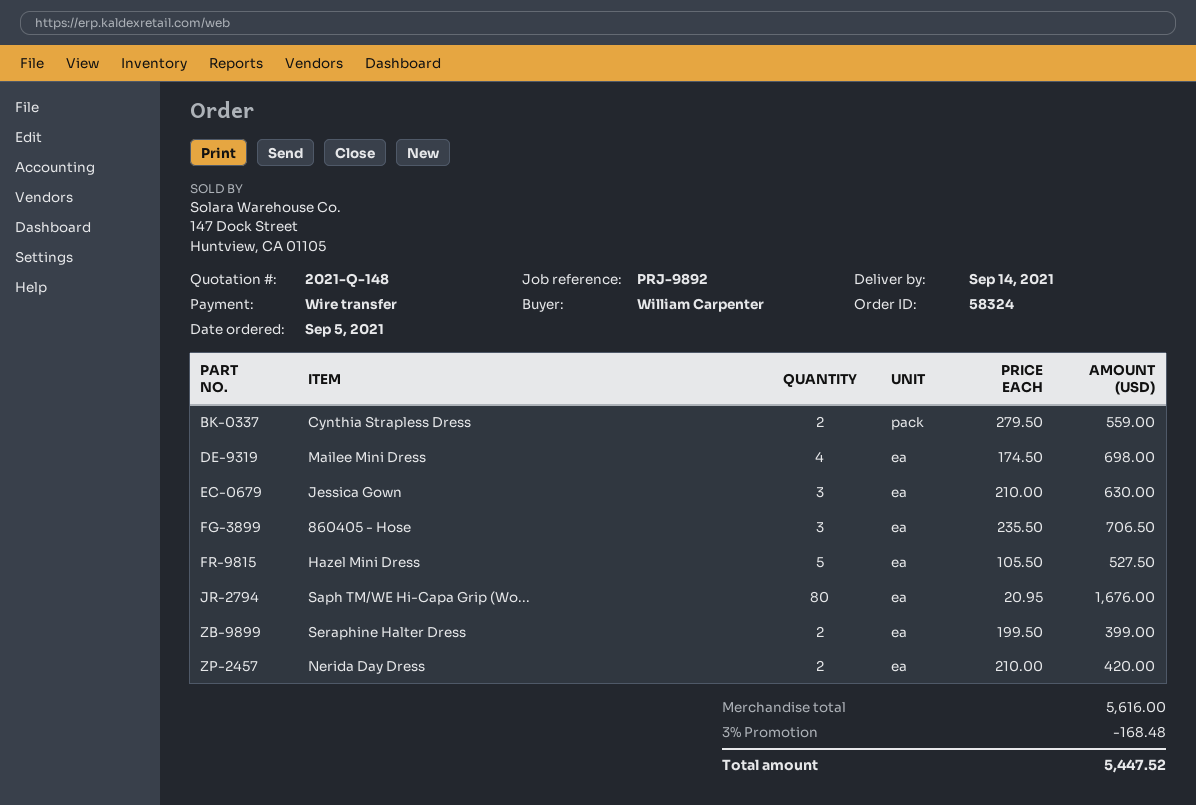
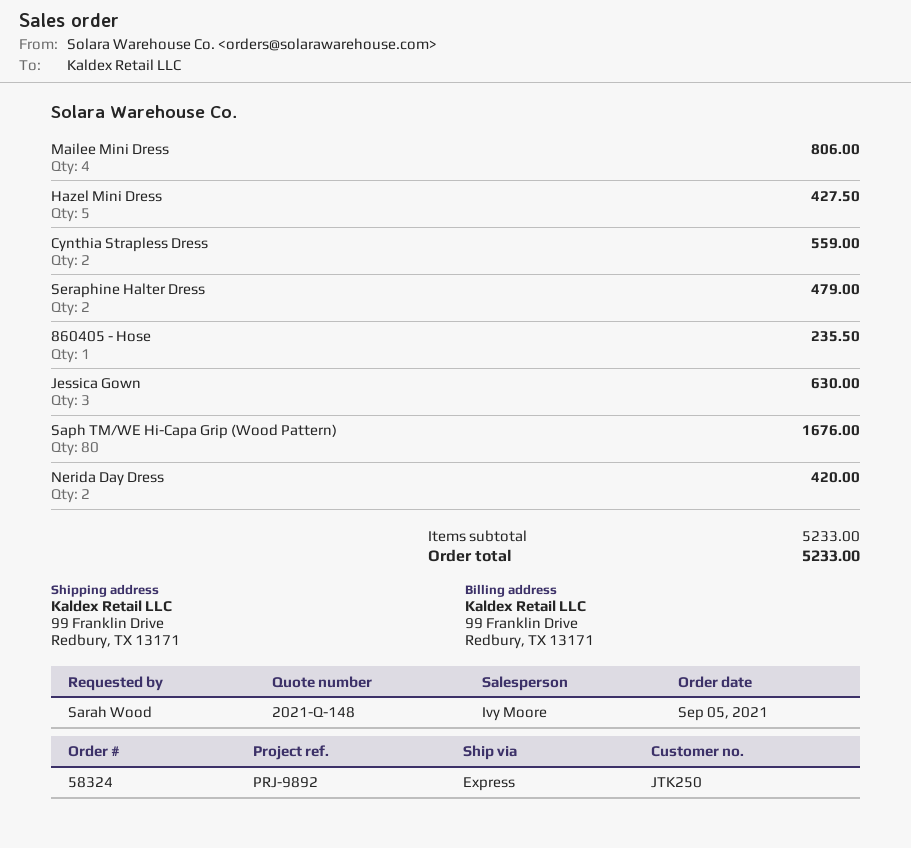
ordered by: William Carpenter -> Sarah Wood
Mailee Mini Dress: 4 for 698.00 -> 4 for 806.00
860405 - Hose: 3 for 706.50 -> 1 for 235.50
Hazel Mini Dress: 5 for 527.50 -> 5 for 427.50
Seraphine Halter Dress: 2 for 399.00 -> 2 for 479.00
subtotal: 5616.00 -> 5233.00
discount: 3% = 168.48 -> none
total: 5447.52 -> 5233.00

